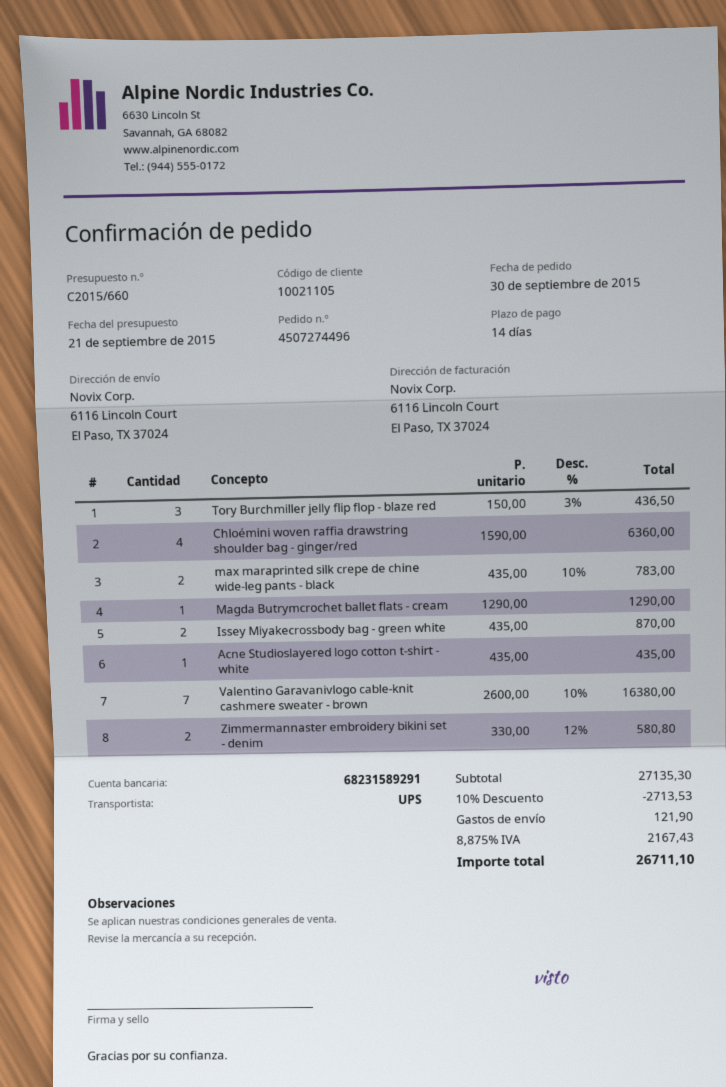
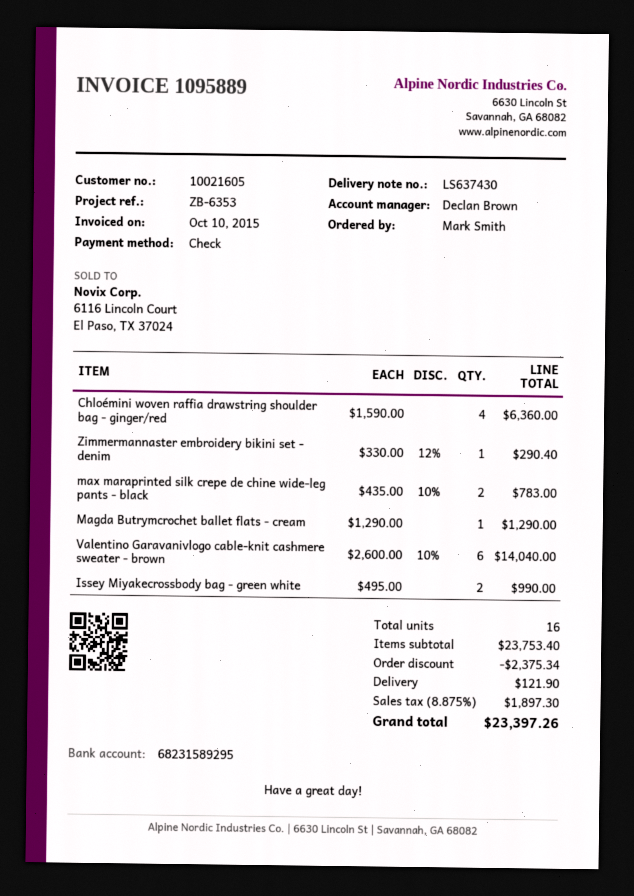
customer number: 10021105 -> 10021605
bank account: 68231589291 -> 68231589295
Tory Burchmiller jelly flip flop - blaze red: 3 x 150.00 - 3% = 436.50 -> none
Issey Miyakecrossbody bag - green white: 2 x 435.00 = 870.00 -> 2 x 495.00 = 990.00
Acne Studioslayered logo cotton t-shirt - white: 1 x 435.00 = 435.00 -> none
Valentino Garavanivlogo cable-knit cashmere sweater - brown: 7 x 2600.00 - 10% = 16380.00 -> 6 x 2600.00 - 10% = 14040.00
Zimmermannaster embroidery bikini set - denim: 2 x 330.00 - 12% = 580.80 -> 1 x 330.00 - 12% = 290.40
subtotal: 27135.30 -> 23753.40
discount: 2713.53 -> 2375.34
tax: 8.875% = 2167.43 -> 8.875% = 1897.30
total: 26711.10 -> 23397.26

